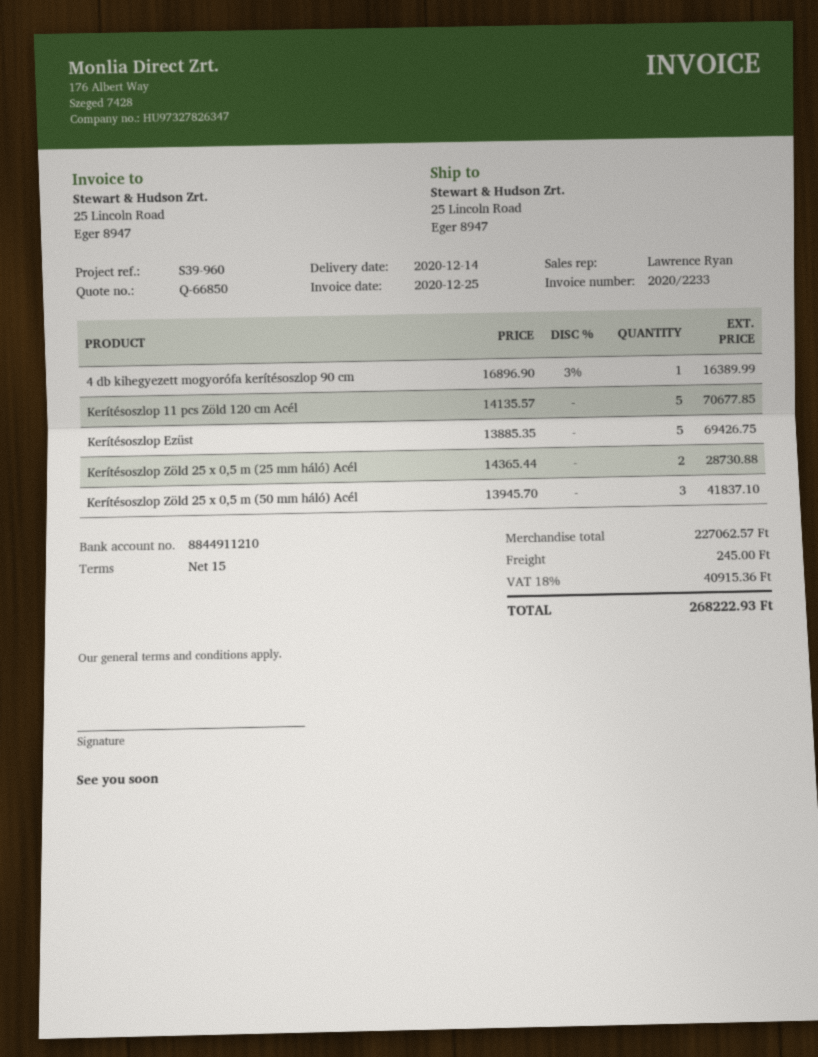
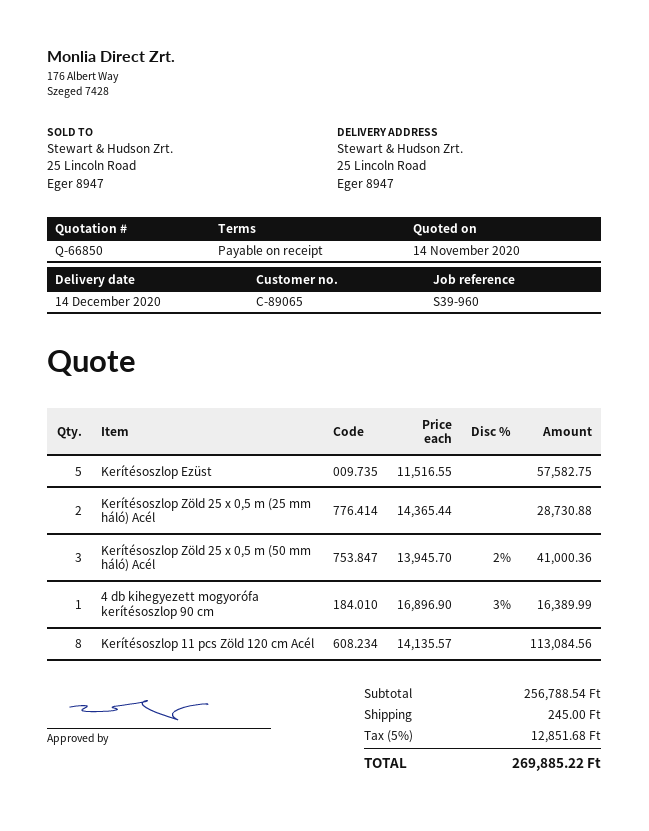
payment terms: 15 days -> on receipt
Kerítésoszlop 11 pcs Zöld 120 cm Acél: 5 x 14135.57 = 70677.85 -> 8 x 14135.57 = 113084.56
Kerítésoszlop Ezüst: 5 x 13885.35 = 69426.75 -> 5 x 11516.55 = 57582.75
Kerítésoszlop Zöld 25 x 0,5 m (50 mm háló) Acél: 3 x 13945.70 = 41837.10 -> 3 x 13945.70 - 2% = 41000.36
subtotal: 227062.57 -> 256788.54
tax: 18% = 40915.36 -> 5% = 12851.68
total: 268222.93 -> 269885.22

